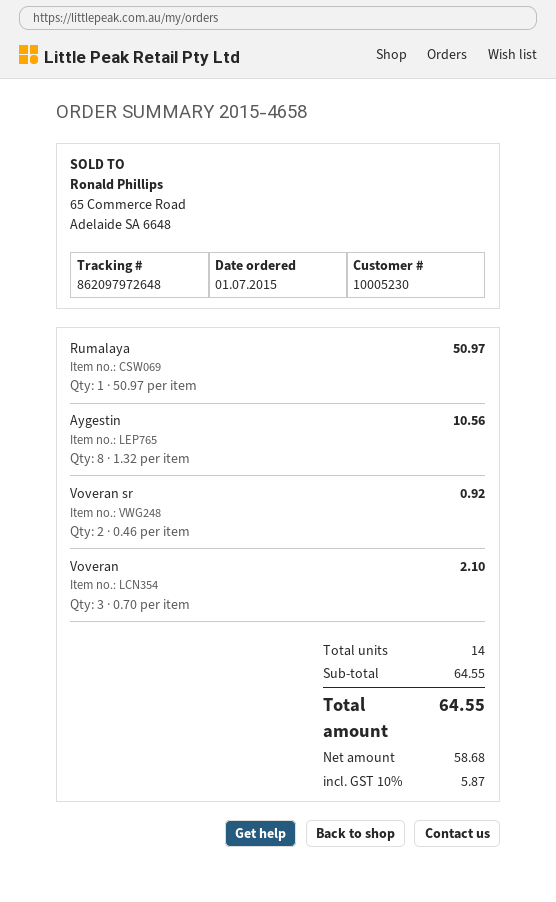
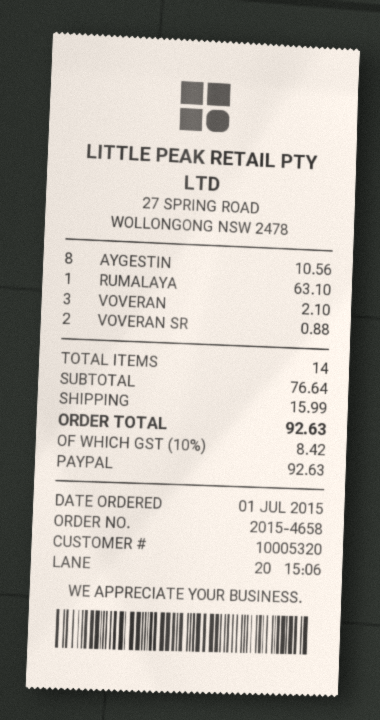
customer number: 10005230 -> 10005320
Rumalaya: 1 for 50.97 -> 1 for 63.10
Voveran sr: 2 for 0.92 -> 2 for 0.88
subtotal: 64.55 -> 76.64
shipping: none -> 15.99
tax: 10% = 5.87 -> 10% = 8.42
total: 64.55 -> 92.63

